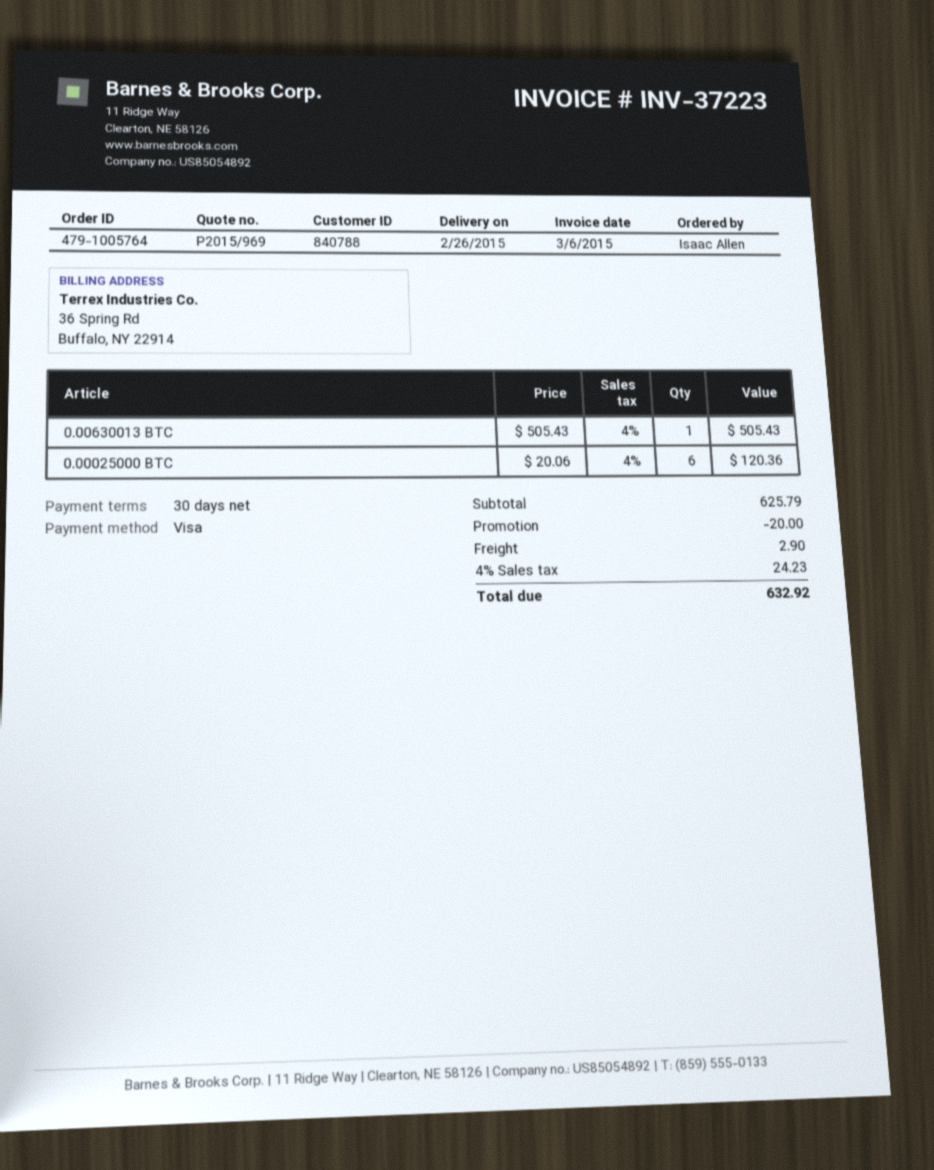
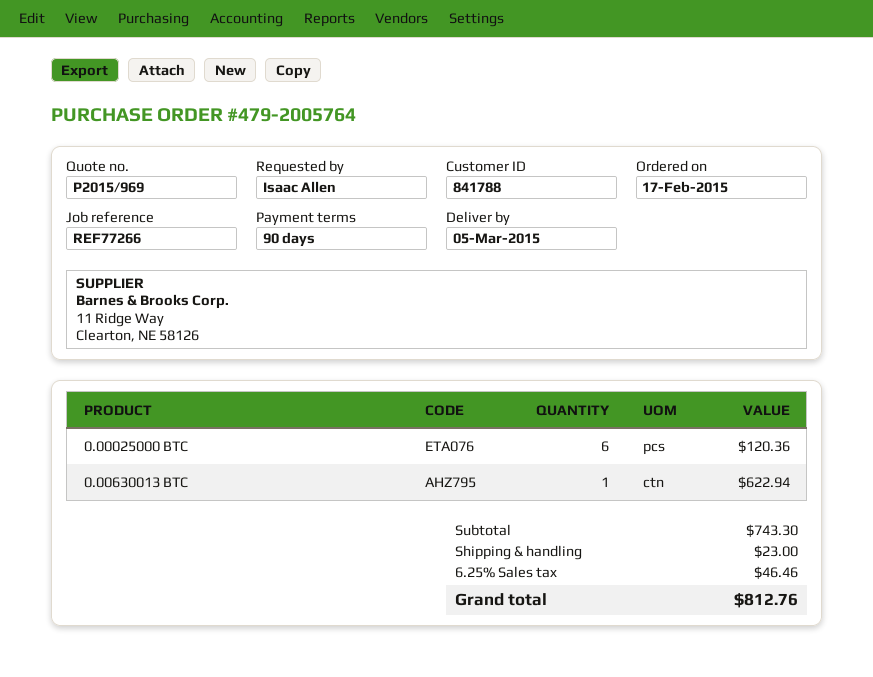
order number: 479-1005764 -> 479-2005764
delivery date: 2015-02-26 -> 2015-03-05
payment terms: 30 days -> 90 days
customer number: 840788 -> 841788
0.00630013 BTC: 1 for 505.43 -> 1 for 622.94
subtotal: 625.79 -> 743.30
discount: 20.00 -> none
shipping: 2.90 -> 23.00
tax: 4% = 24.23 -> 6.25% = 46.46
total: 632.92 -> 812.76

